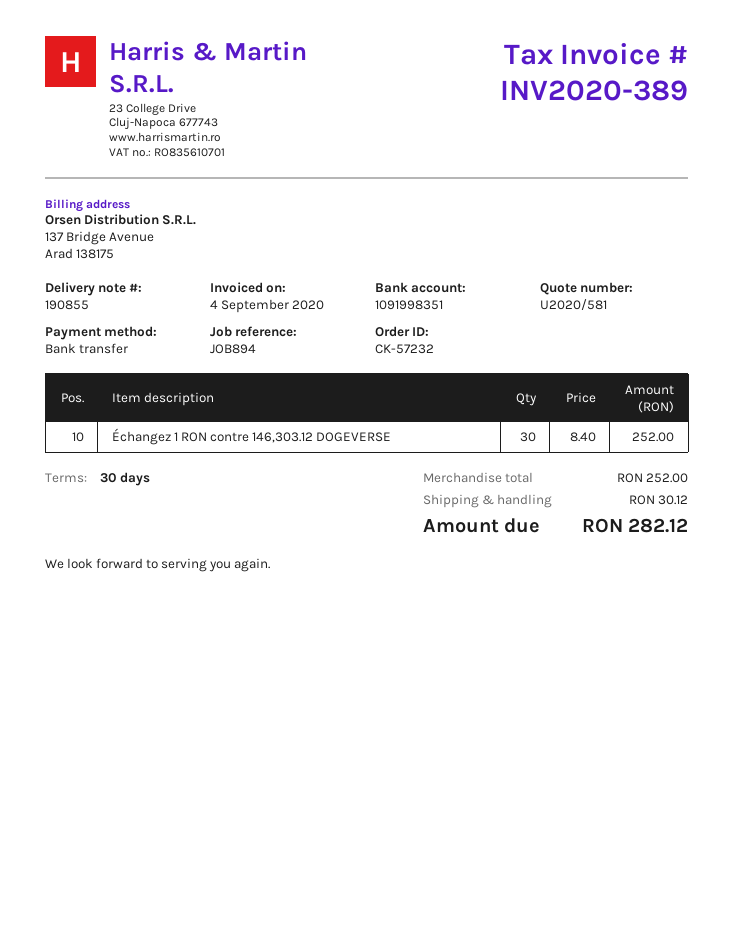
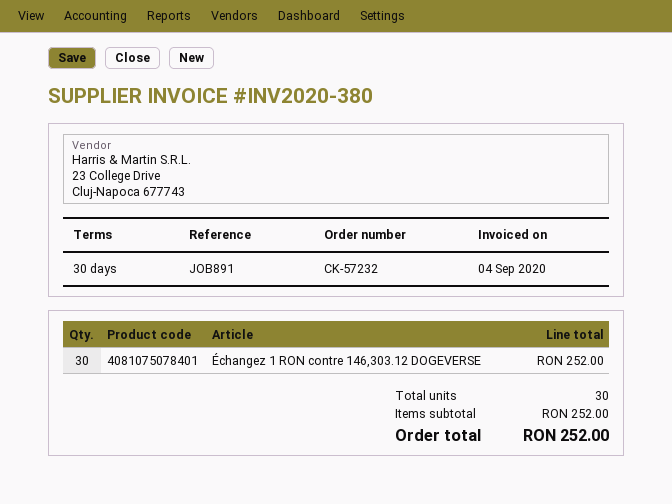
invoice number: INV2020-389 -> INV2020-380
reference: JOB894 -> JOB891
shipping: 30.12 -> none
total: 282.12 -> 252.00

